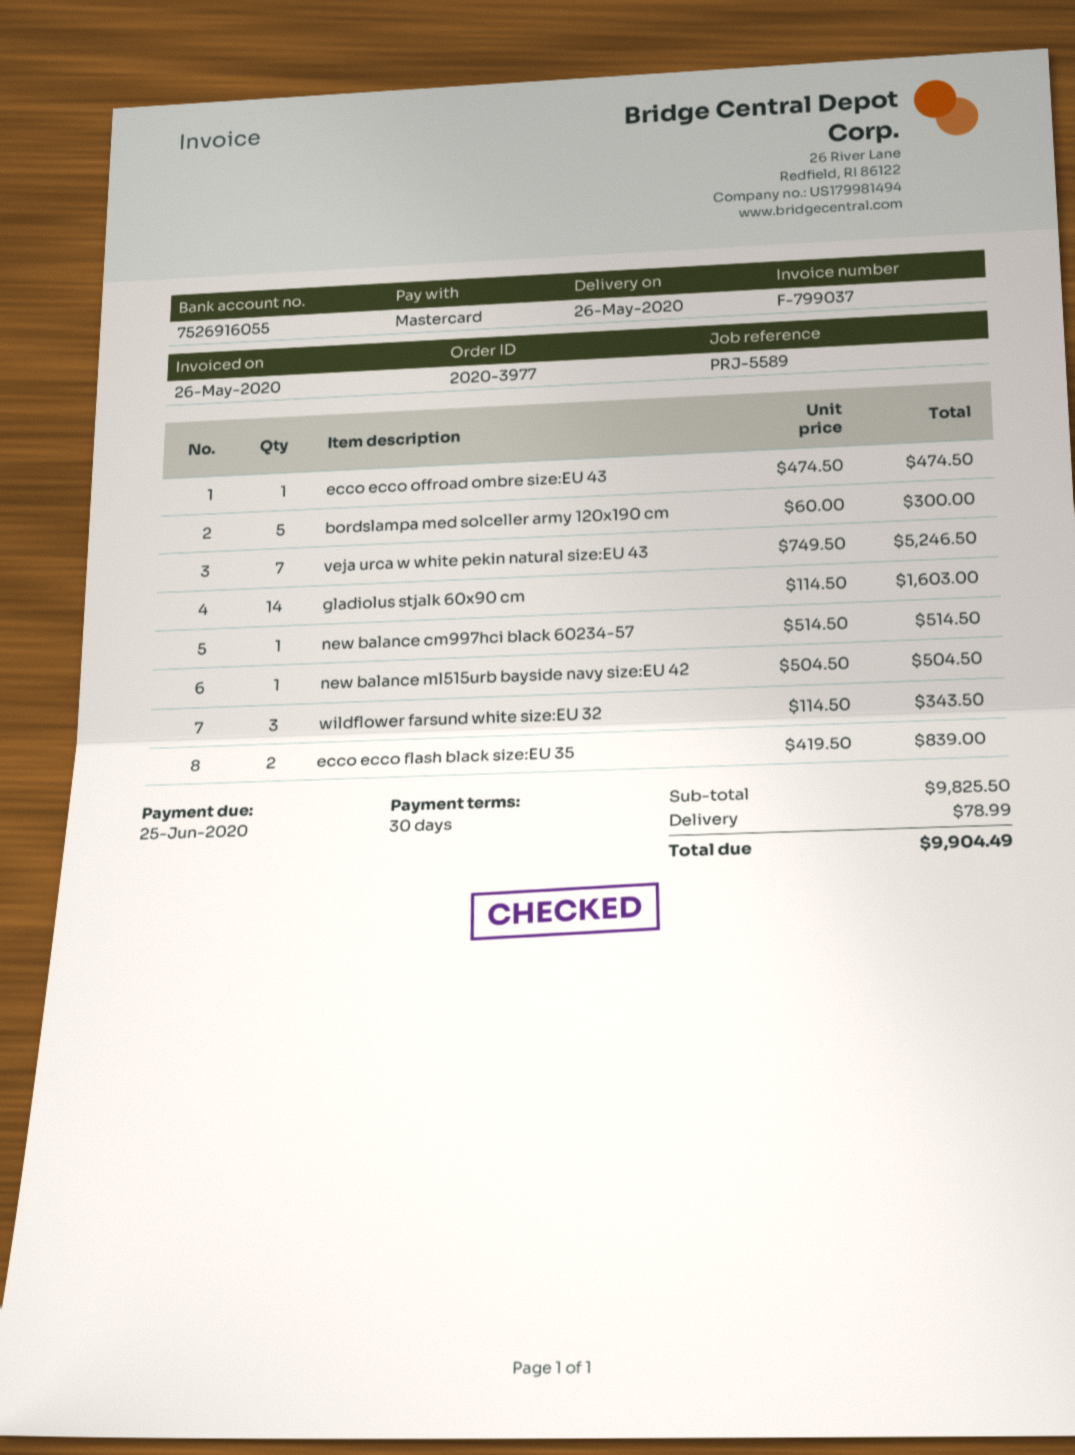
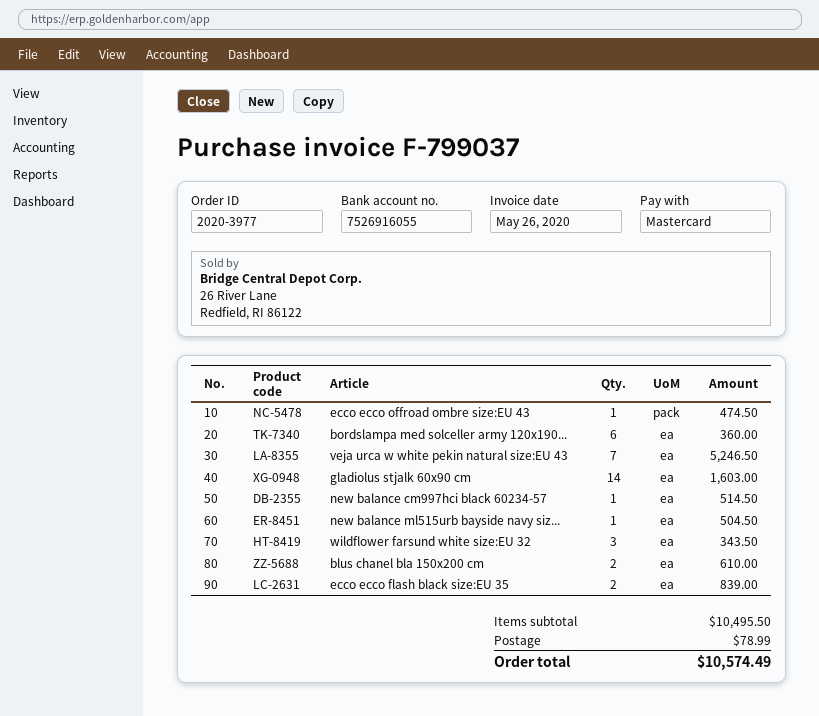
bordslampa med solceller army 120x190 cm: 5 for 300.00 -> 6 for 360.00
blus chanel bla 150x200 cm: none -> 2 for 610.00
subtotal: 9825.50 -> 10495.50
total: 9904.49 -> 10574.49

